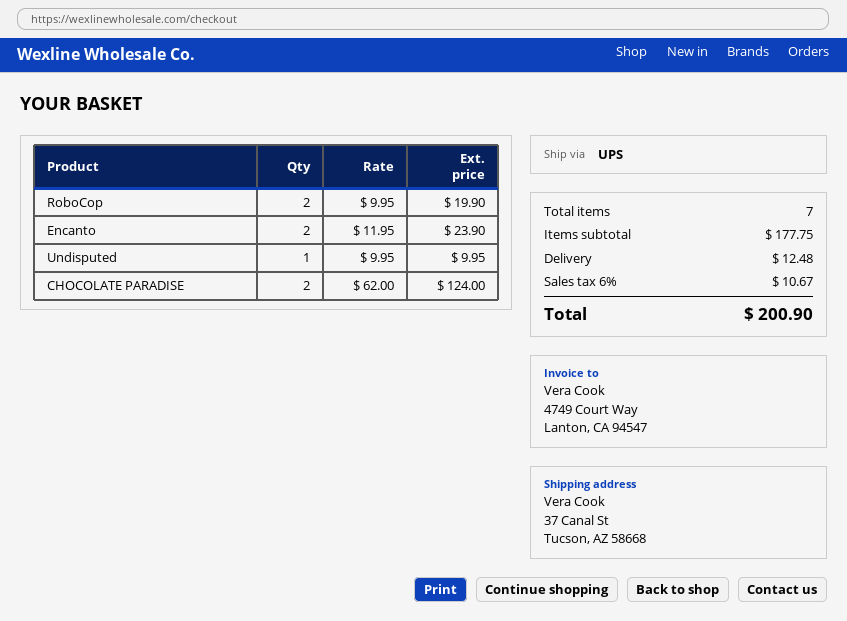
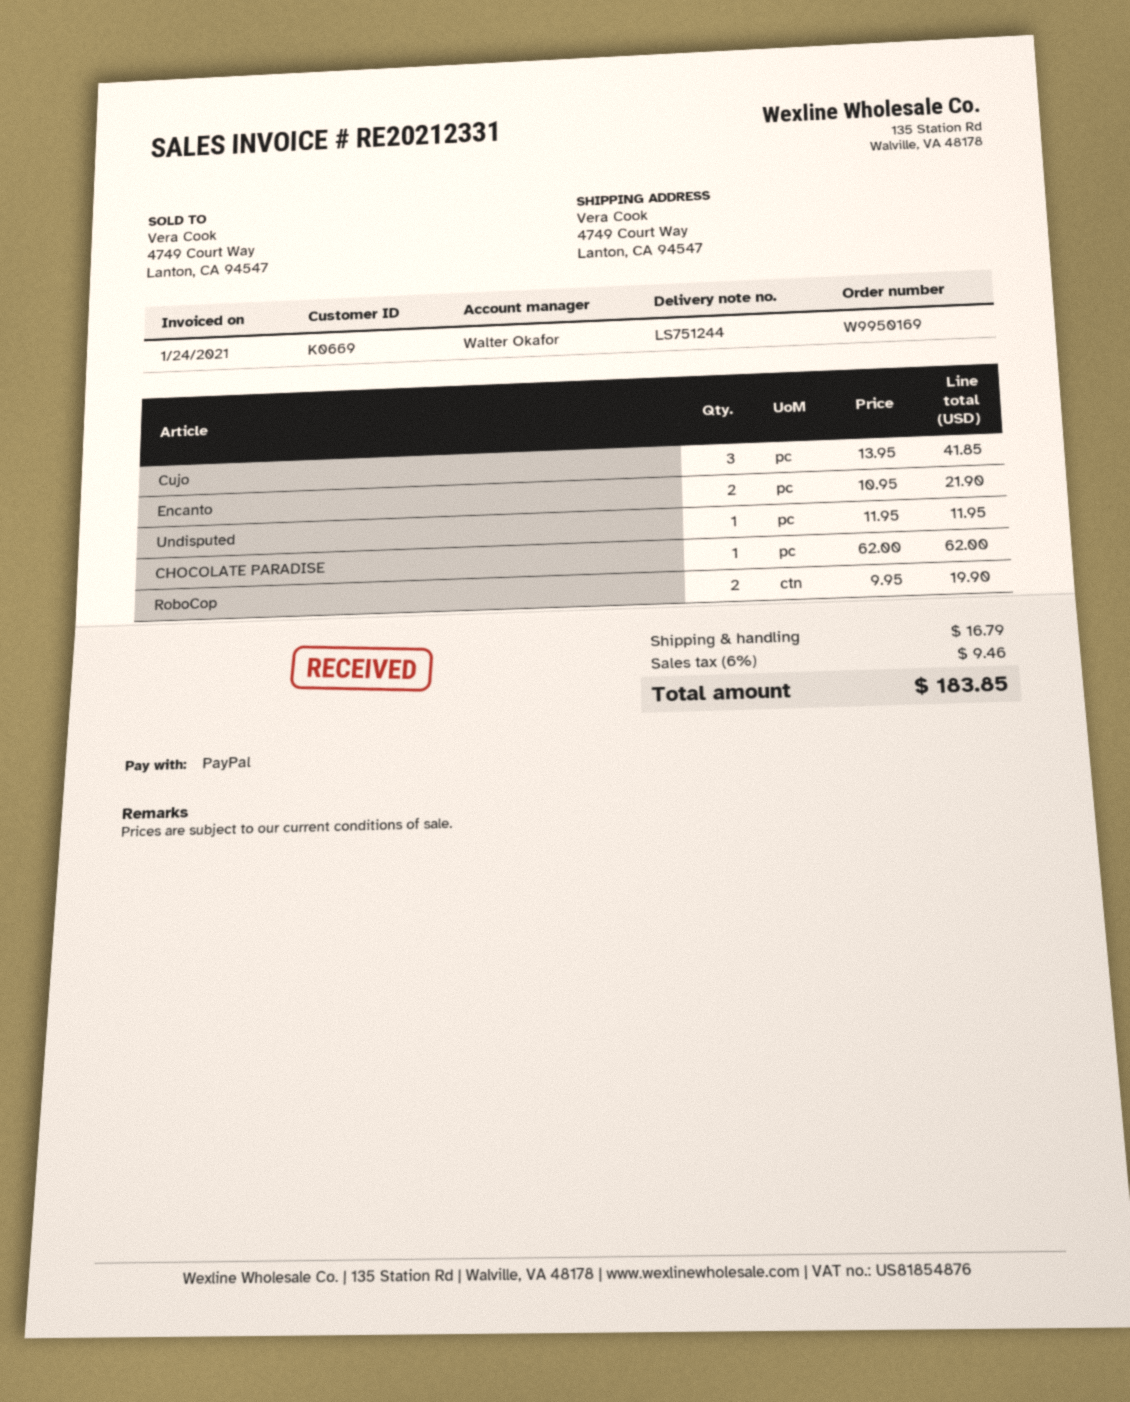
ship to: 37 Canal St, Tucson, AZ 58668 -> 4749 Court Way, Lanton, CA 94547
Encanto: 2 x 11.95 = 23.90 -> 2 x 10.95 = 21.90
Undisputed: 1 x 9.95 = 9.95 -> 1 x 11.95 = 11.95
CHOCOLATE PARADISE: 2 x 62.00 = 124.00 -> 1 x 62.00 = 62.00
Cujo: none -> 3 x 13.95 = 41.85
shipping: 12.48 -> 16.79
tax: 6% = 10.67 -> 6% = 9.46
total: 200.90 -> 183.85

